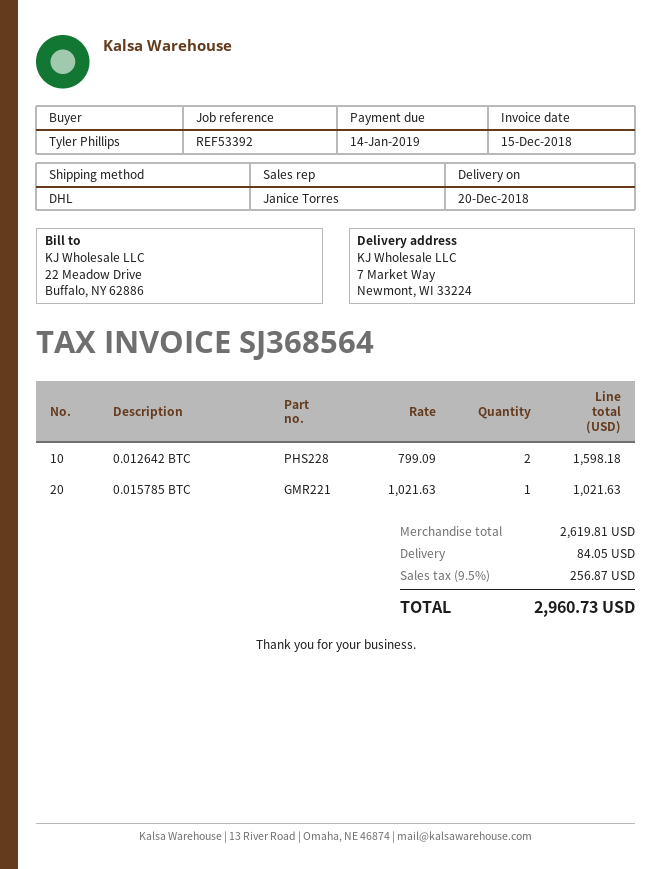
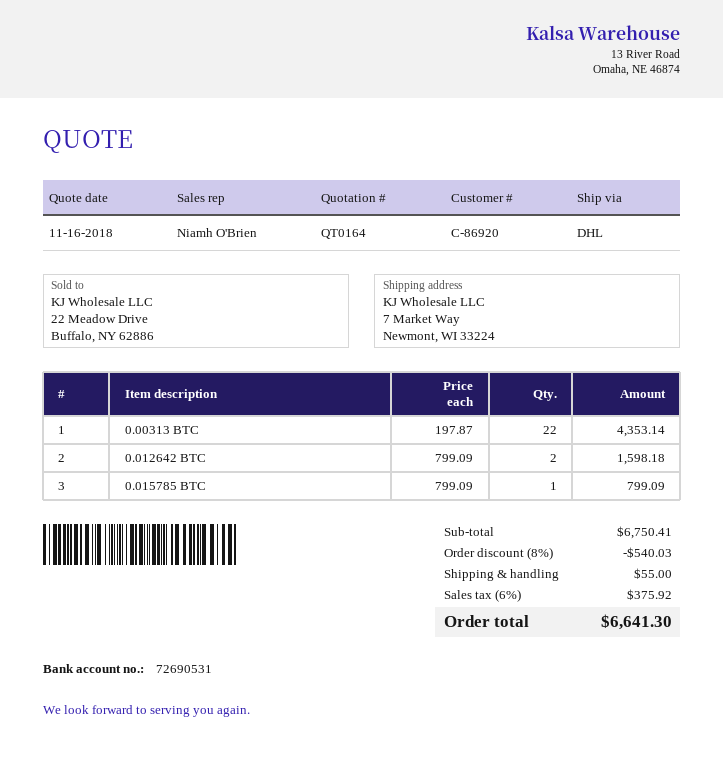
sales rep: Janice Torres -> Niamh O'Brien
0.015785 BTC: 1 x 1021.63 = 1021.63 -> 1 x 799.09 = 799.09
0.00313 BTC: none -> 22 x 197.87 = 4353.14
subtotal: 2619.81 -> 6750.41
discount: none -> 8% = 540.03
shipping: 84.05 -> 55.00
tax: 9.5% = 256.87 -> 6% = 375.92
total: 2960.73 -> 6641.30

